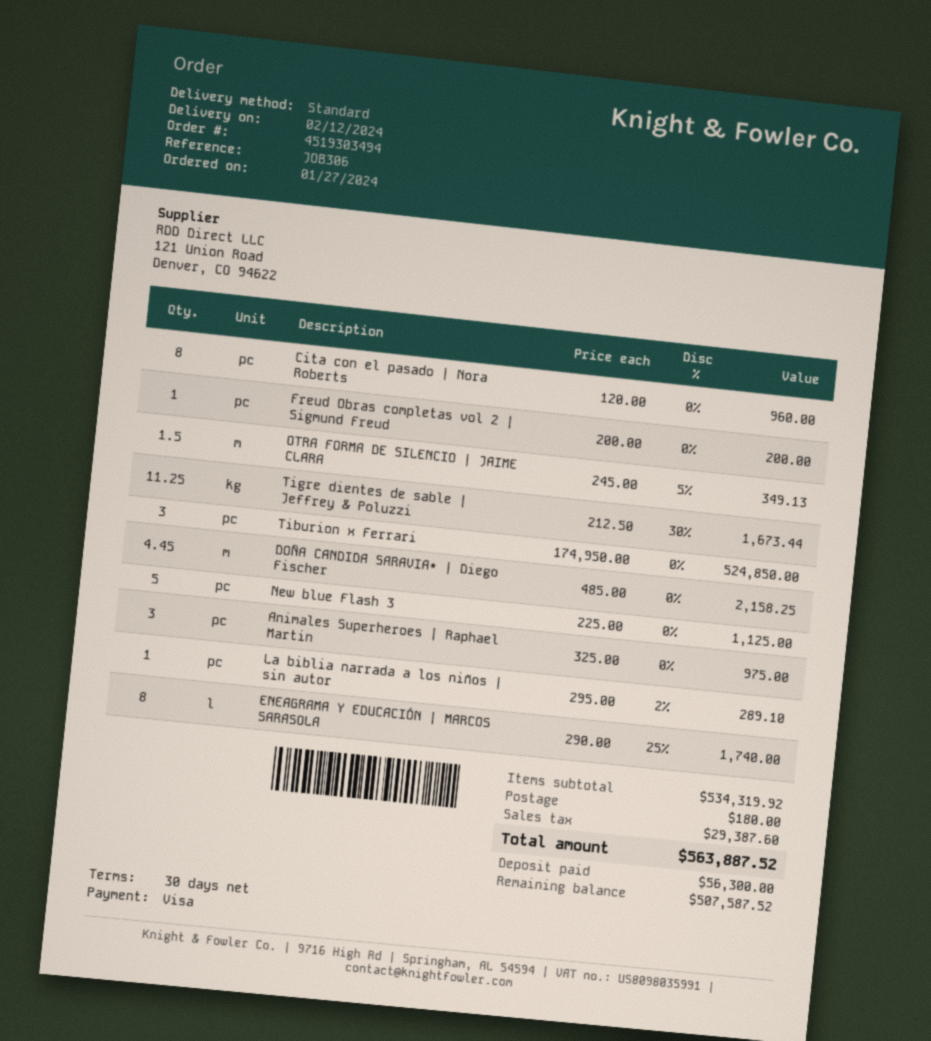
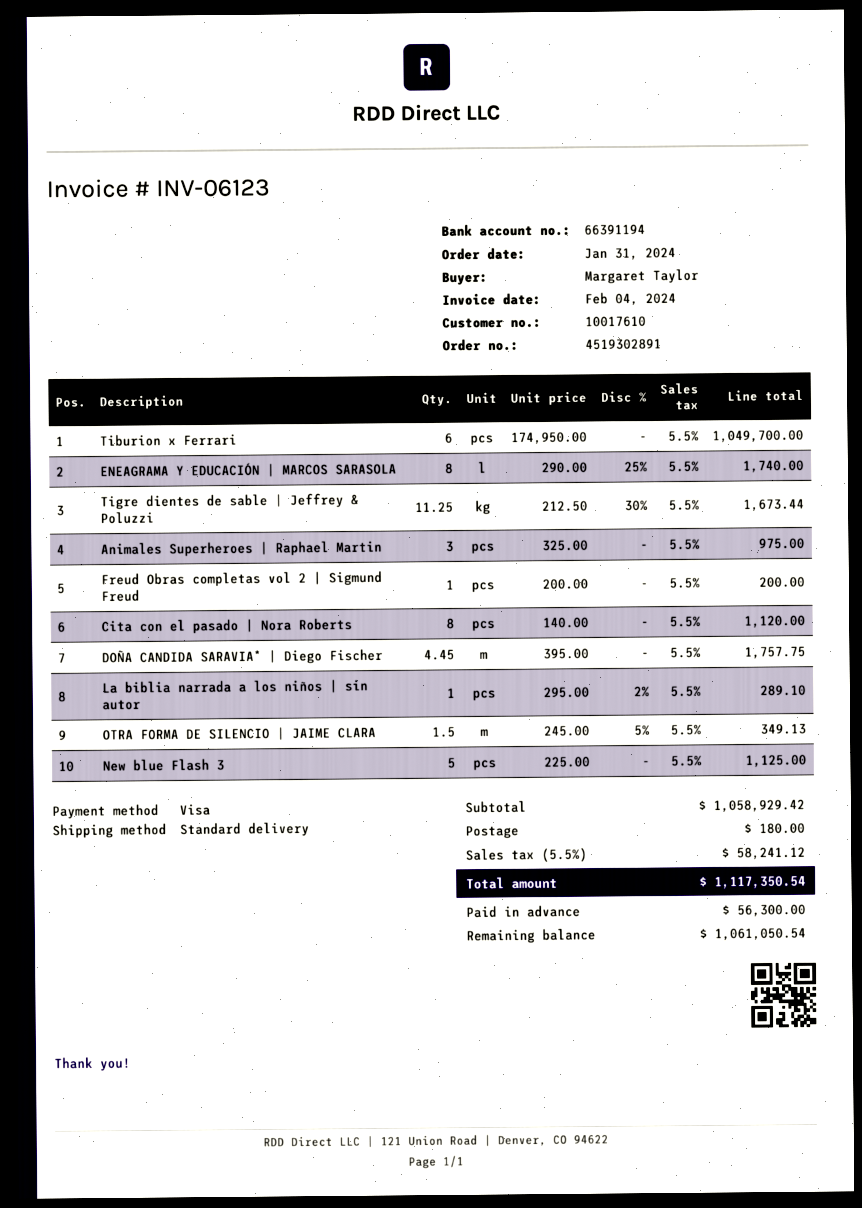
order number: 4519303494 -> 4519302891
order date: 2024-01-27 -> 2024-01-31
Cita con el pasado | Nora Roberts: 8 x 120.00 = 960.00 -> 8 x 140.00 = 1120.00
Tiburion x Ferrari: 3 x 174950.00 = 524850.00 -> 6 x 174950.00 = 1049700.00
DOÑA CANDIDA SARAVIA* | Diego Fischer: 4.45 x 485.00 = 2158.25 -> 4.45 x 395.00 = 1757.75
subtotal: 534319.92 -> 1058929.42
tax: 29387.60 -> 58241.12
total: 563887.52 -> 1117350.54
balance: 507587.52 -> 1061050.54

